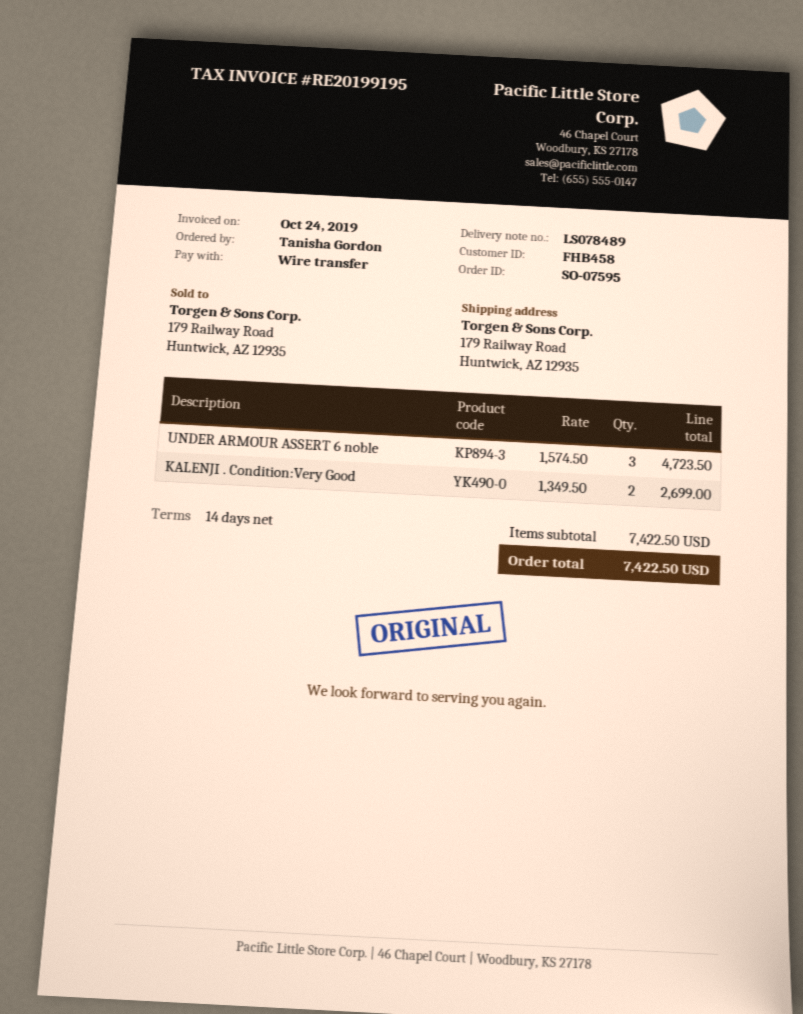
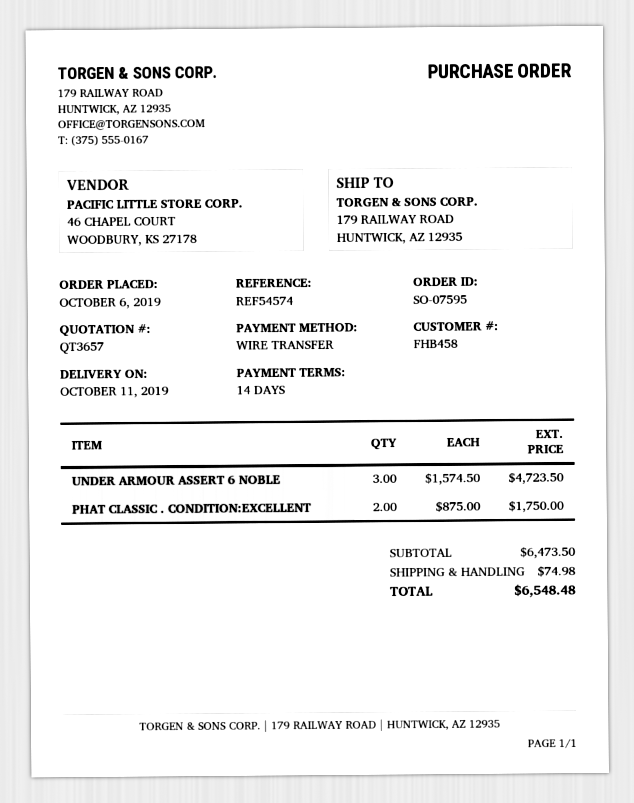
KALENJI . Condition:Very Good: 2 x 1349.50 = 2699.00 -> none
PHAT CLASSIC . CONDITION:EXCELLENT: none -> 2 x 875.00 = 1750.00
subtotal: 7422.50 -> 6473.50
shipping: none -> 74.98
total: 7422.50 -> 6548.48

